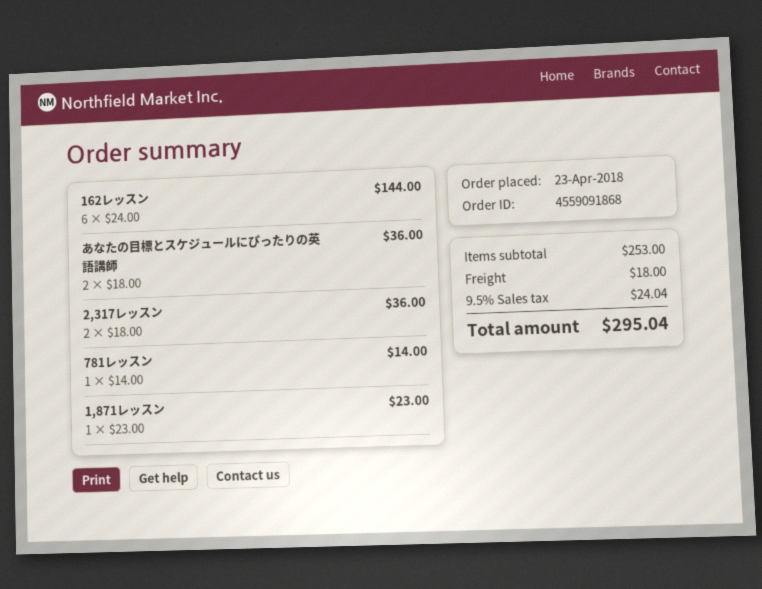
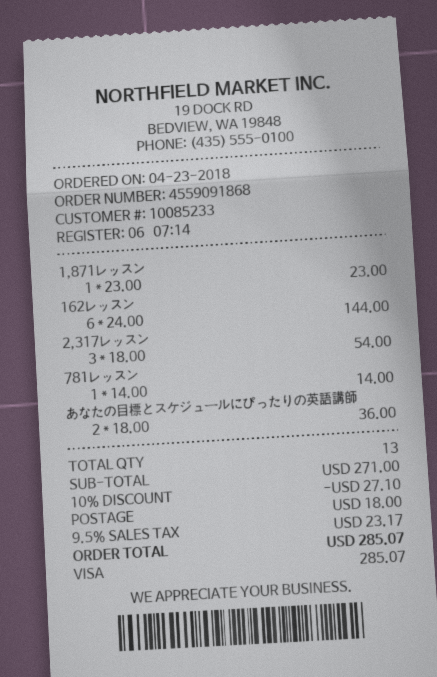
2,317レッスン: 2 x 18.00 = 36.00 -> 3 x 18.00 = 54.00
subtotal: 253.00 -> 271.00
discount: none -> 10% = 27.10
tax: 9.5% = 24.04 -> 9.5% = 23.17
total: 295.04 -> 285.07

